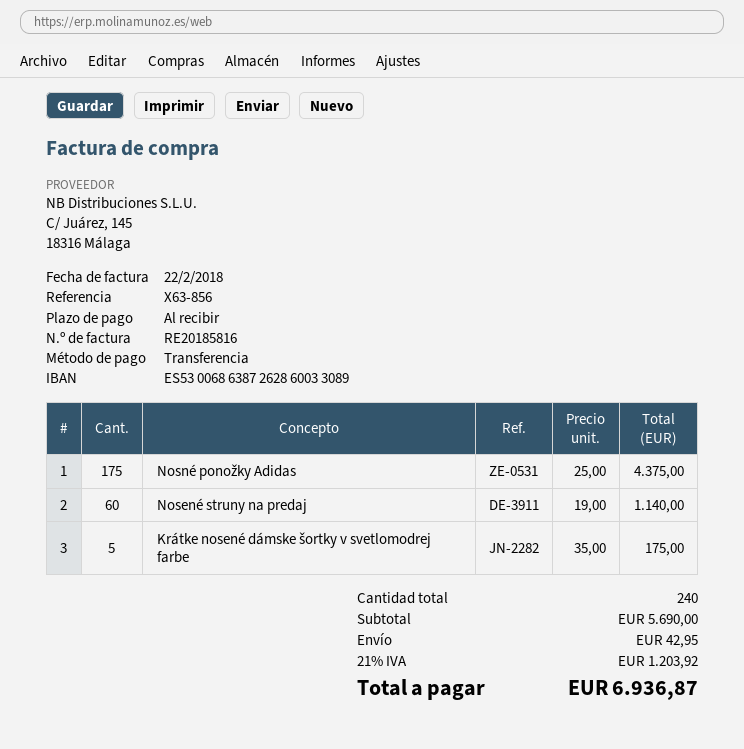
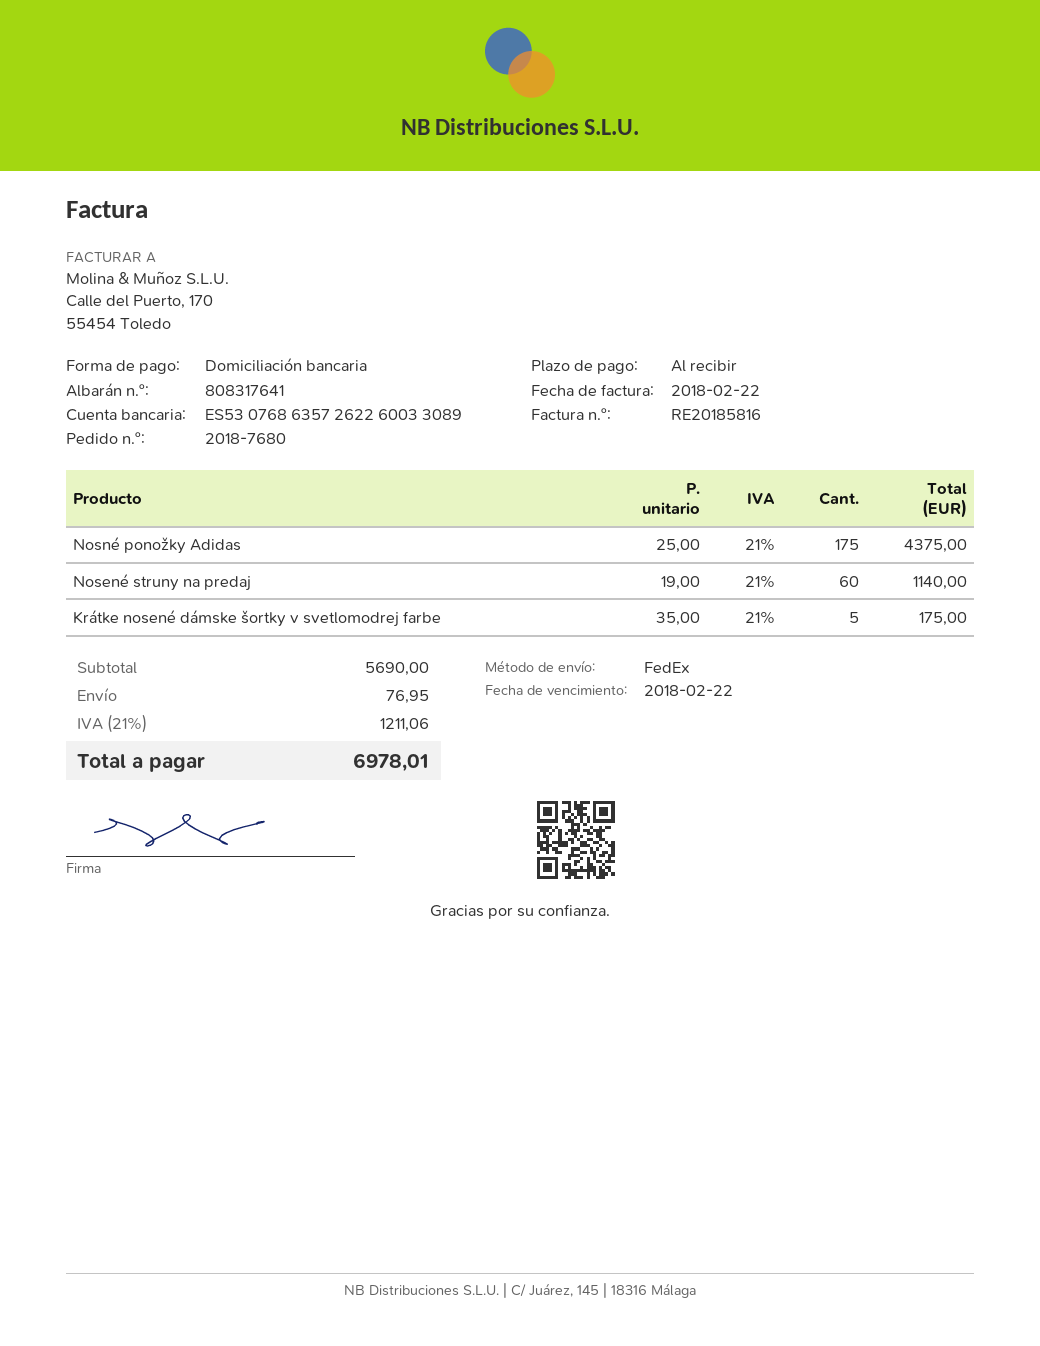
payment method: bank transfer -> direct debit
bank account: ES5300686387262860033089 -> ES5307686357262260033089
shipping: 42.95 -> 76.95
tax: 21% = 1203.92 -> 21% = 1211.06
total: 6936.87 -> 6978.01

